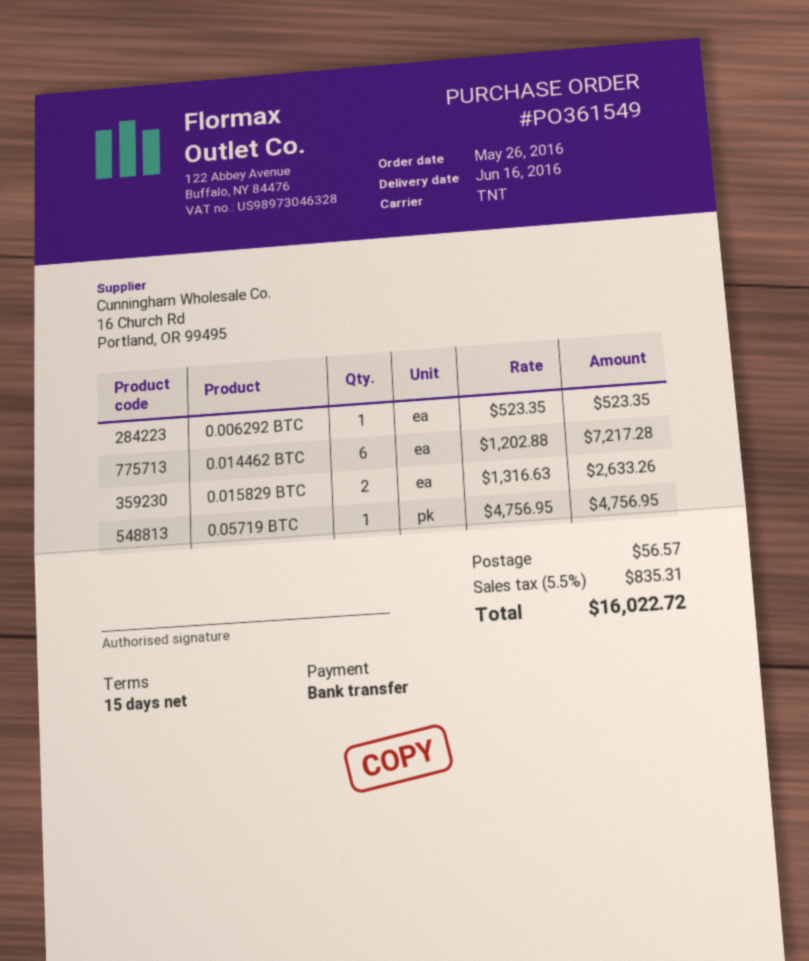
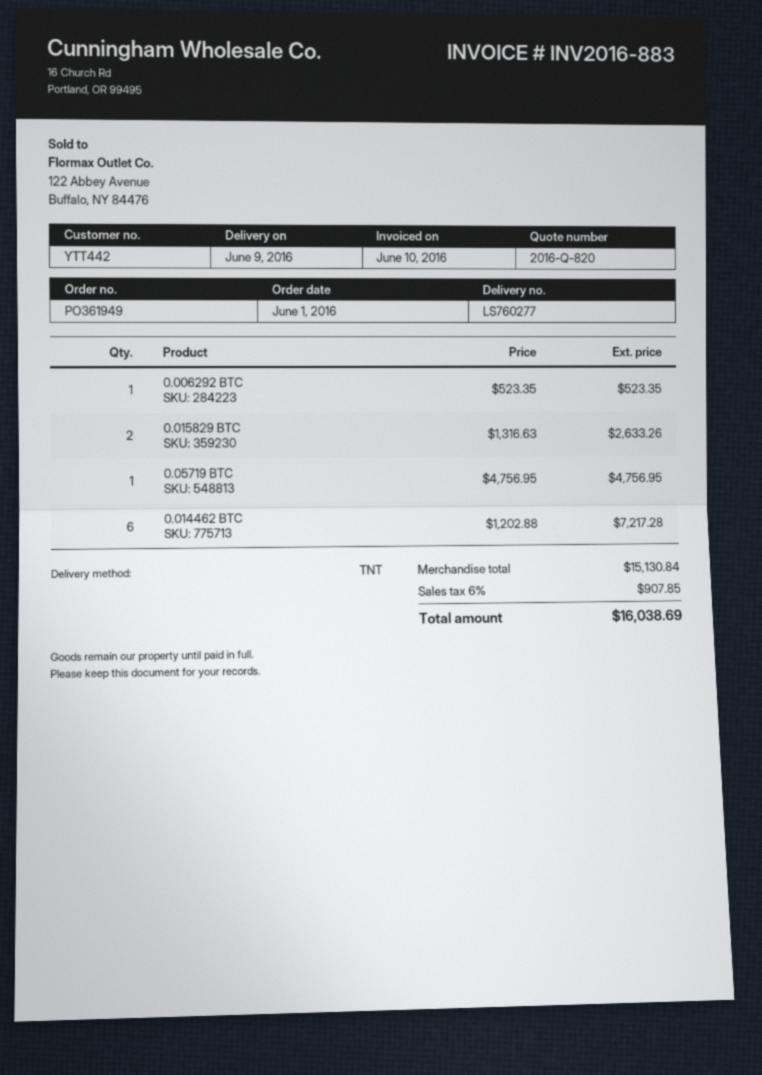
order number: PO361549 -> PO361949
order date: 2016-05-26 -> 2016-06-01
delivery date: 2016-06-16 -> 2016-06-09
shipping: 56.57 -> none
tax: 5.5% = 835.31 -> 6% = 907.85
total: 16022.72 -> 16038.69

